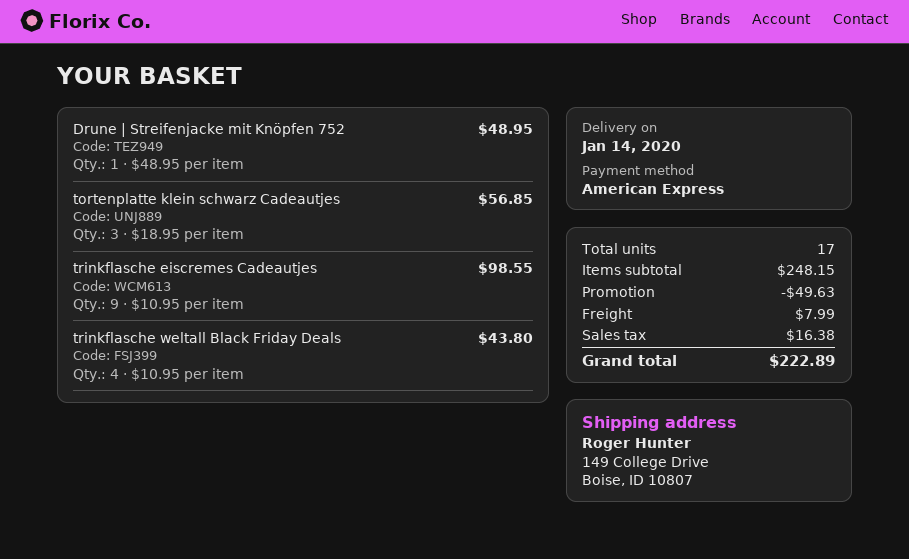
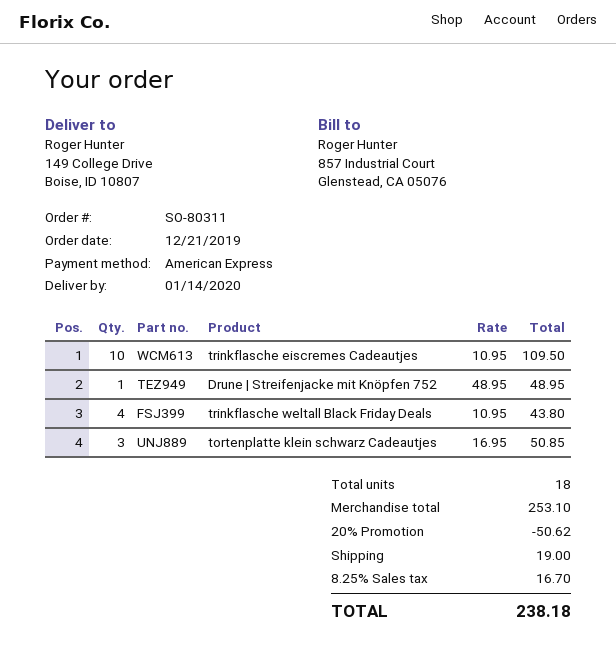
tortenplatte klein schwarz Cadeautjes: 3 x 18.95 = 56.85 -> 3 x 16.95 = 50.85
trinkflasche eiscremes Cadeautjes: 9 x 10.95 = 98.55 -> 10 x 10.95 = 109.50
total quantity: 17 -> 18
subtotal: 248.15 -> 253.10
discount: 49.63 -> 50.62
shipping: 7.99 -> 19.00
tax: 16.38 -> 16.70
total: 222.89 -> 238.18

